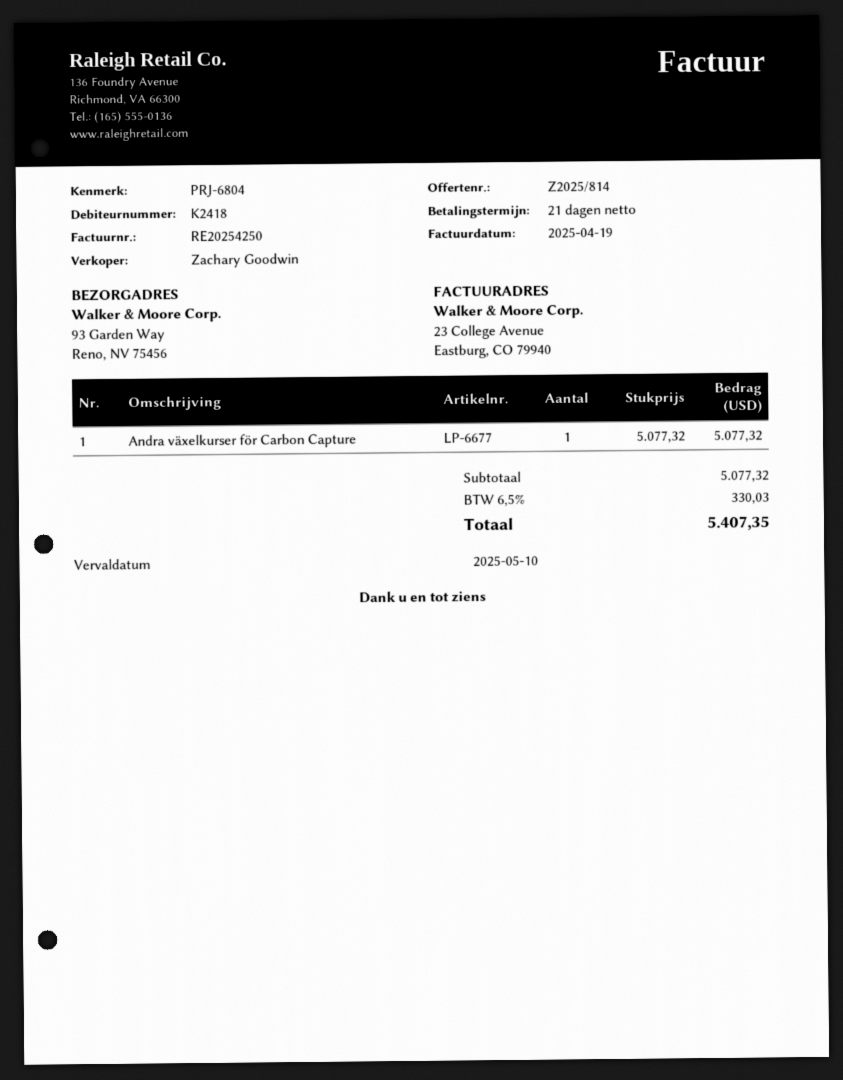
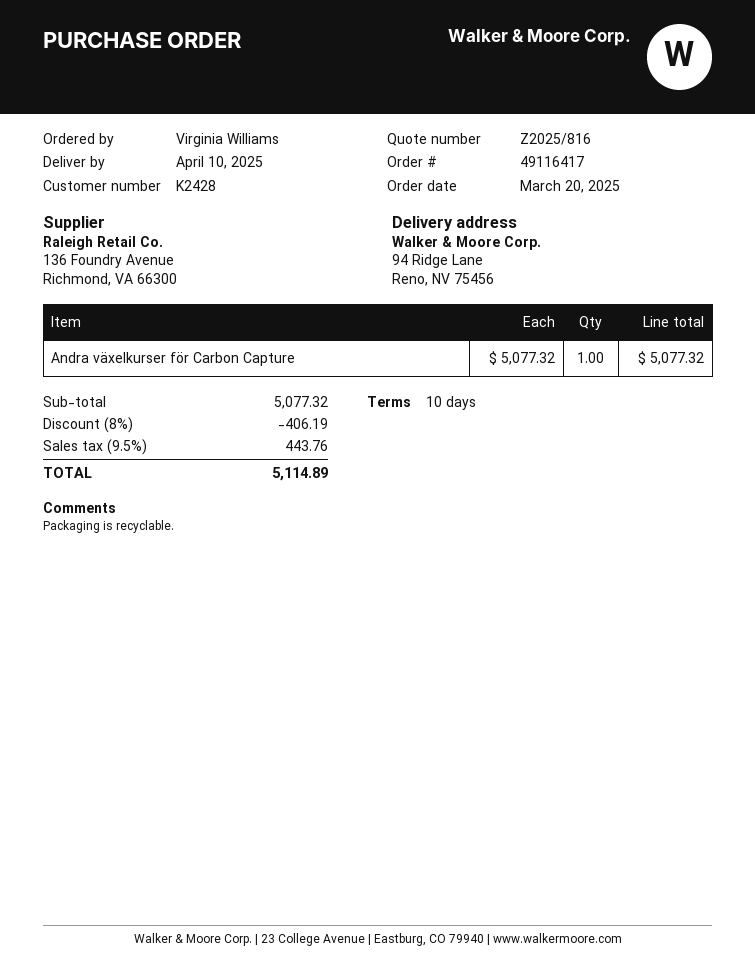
quote number: Z2025/814 -> Z2025/816
payment terms: 21 days -> 10 days
customer number: K2418 -> K2428
ship to: 93 Garden Way, Reno, NV 75456 -> 94 Ridge Lane, Reno, NV 75456
discount: none -> 8% = 406.19
tax: 6.5% = 330.03 -> 9.5% = 443.76
total: 5407.35 -> 5114.89

